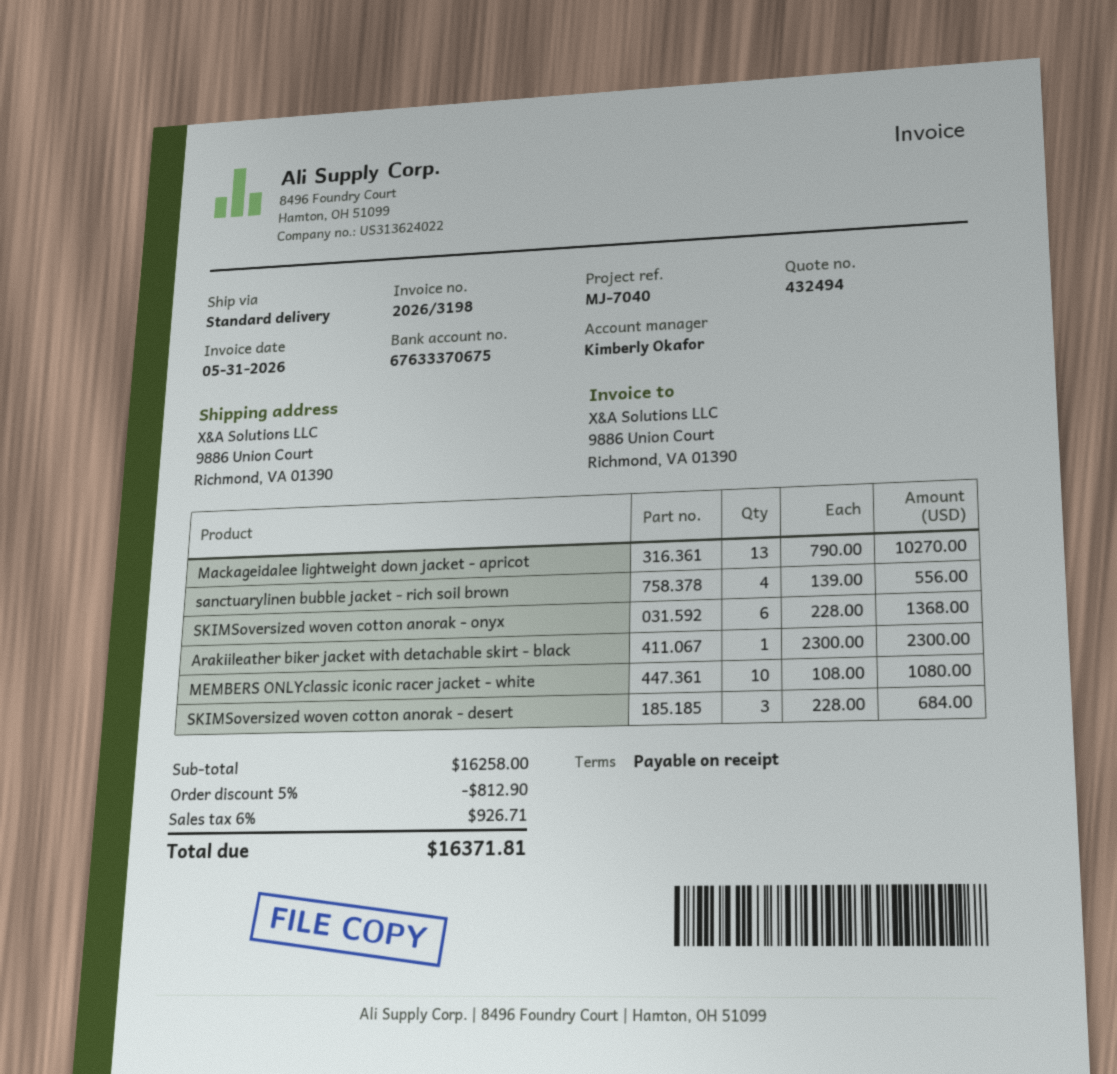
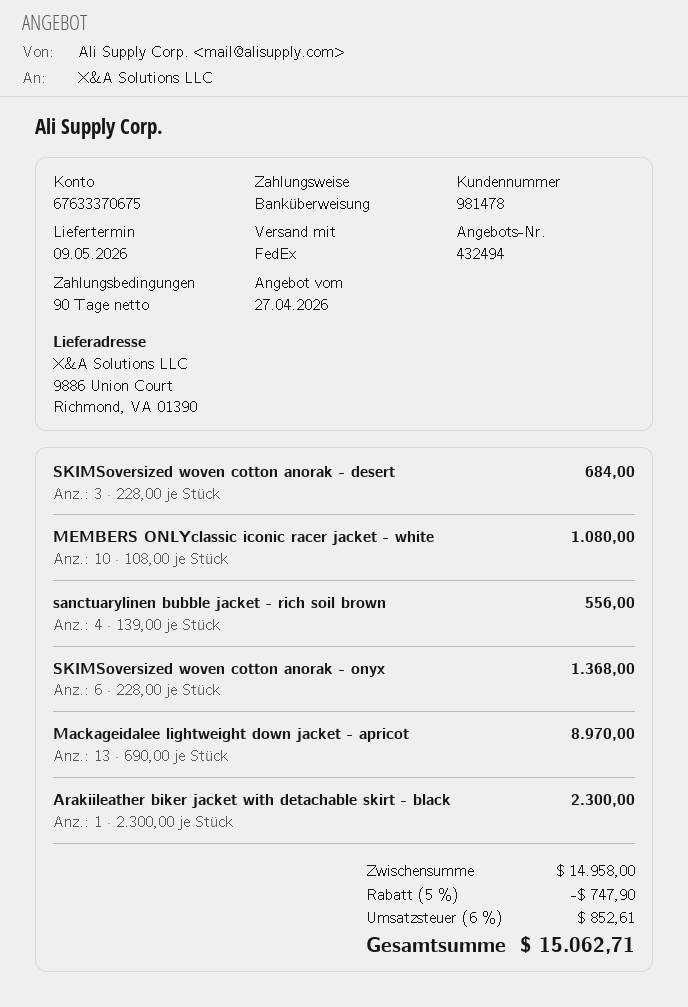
payment terms: on receipt -> 90 days
shipping method: standard -> FedEx
Mackageidalee lightweight down jacket - apricot: 13 x 790.00 = 10270.00 -> 13 x 690.00 = 8970.00
subtotal: 16258.00 -> 14958.00
discount: 5% = 812.90 -> 5% = 747.90
tax: 6% = 926.71 -> 6% = 852.61
total: 16371.81 -> 15062.71

